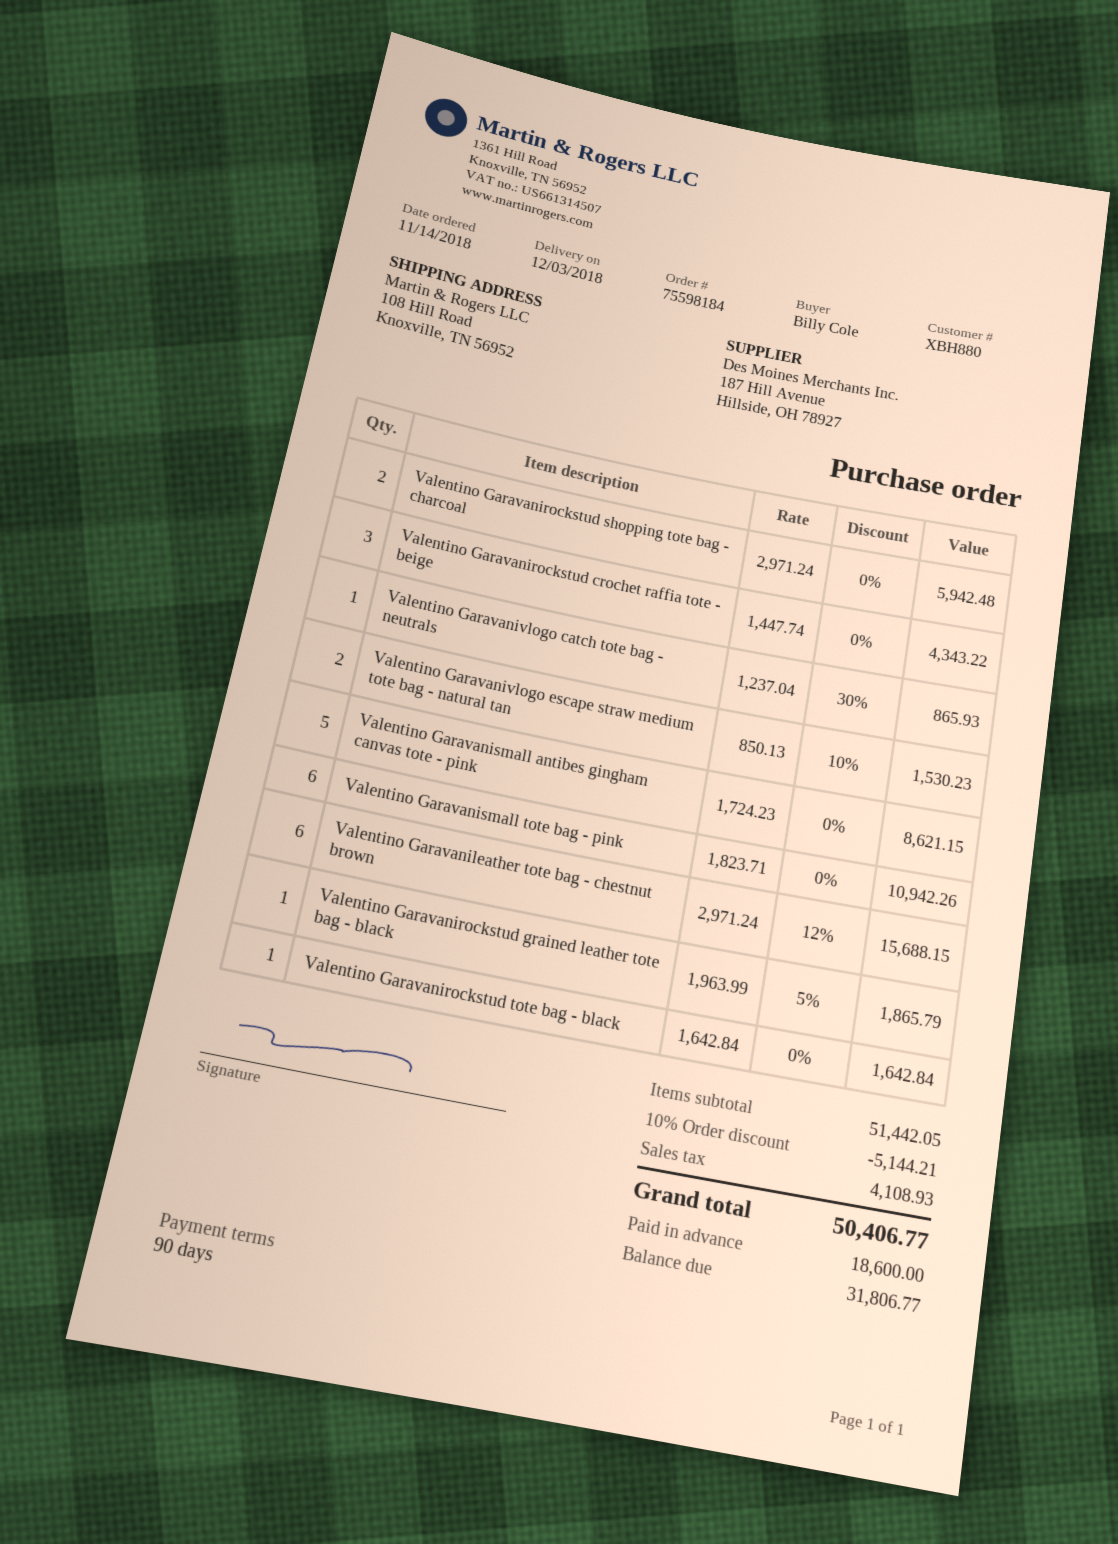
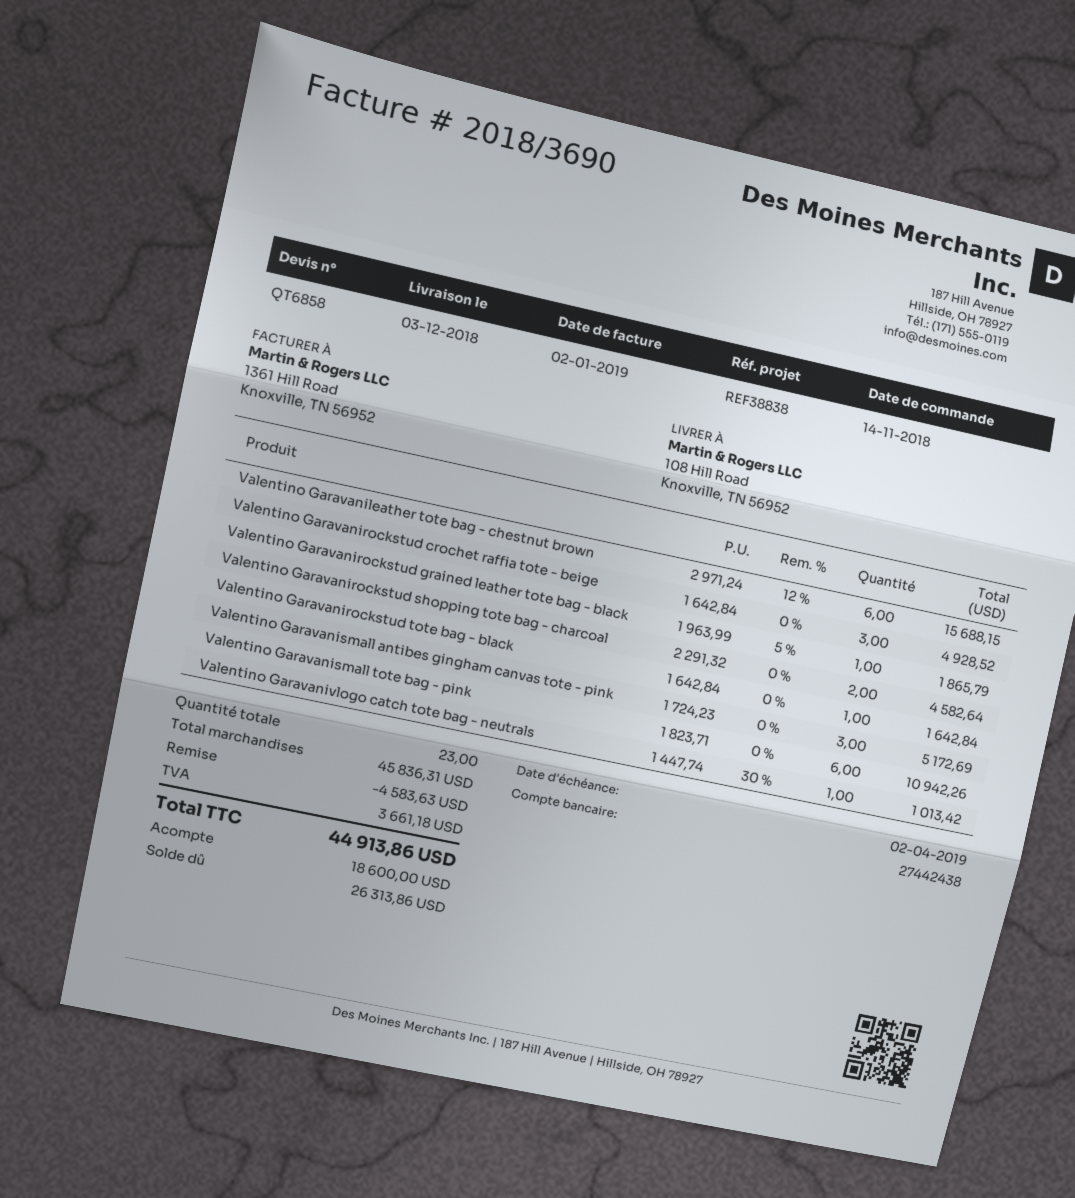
Valentino Garavanirockstud shopping tote bag - charcoal: 2 x 2971.24 = 5942.48 -> 2 x 2291.32 = 4582.64
Valentino Garavanirockstud crochet raffia tote - beige: 3 x 1447.74 = 4343.22 -> 3 x 1642.84 = 4928.52
Valentino Garavanivlogo catch tote bag - neutrals: 1 x 1237.04 - 30% = 865.93 -> 1 x 1447.74 - 30% = 1013.42
Valentino Garavanivlogo escape straw medium tote bag - natural tan: 2 x 850.13 - 10% = 1530.23 -> none
Valentino Garavanismall antibes gingham canvas tote - pink: 5 x 1724.23 = 8621.15 -> 3 x 1724.23 = 5172.69
subtotal: 51442.05 -> 45836.31
discount: 5144.21 -> 4583.63
tax: 4108.93 -> 3661.18
total: 50406.77 -> 44913.86
balance: 31806.77 -> 26313.86

